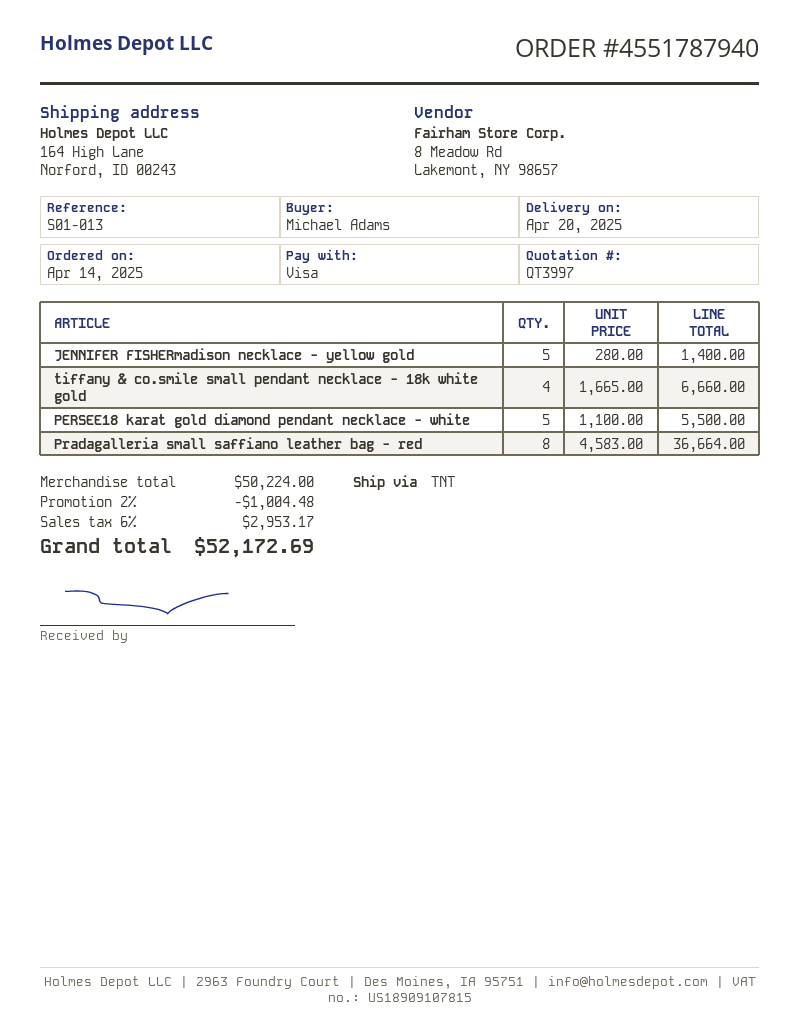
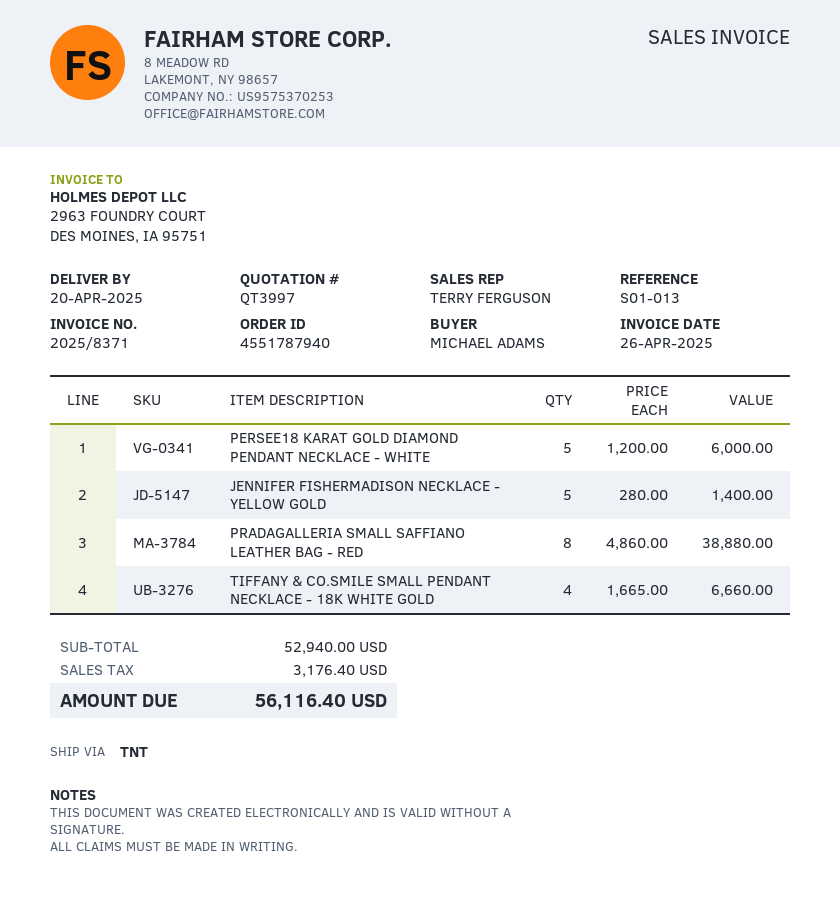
PERSEE18 karat gold diamond pendant necklace - white: 5 x 1100.00 = 5500.00 -> 5 x 1200.00 = 6000.00
Pradagalleria small saffiano leather bag - red: 8 x 4583.00 = 36664.00 -> 8 x 4860.00 = 38880.00
subtotal: 50224.00 -> 52940.00
discount: 2% = 1004.48 -> none
tax: 2953.17 -> 3176.40
total: 52172.69 -> 56116.40

